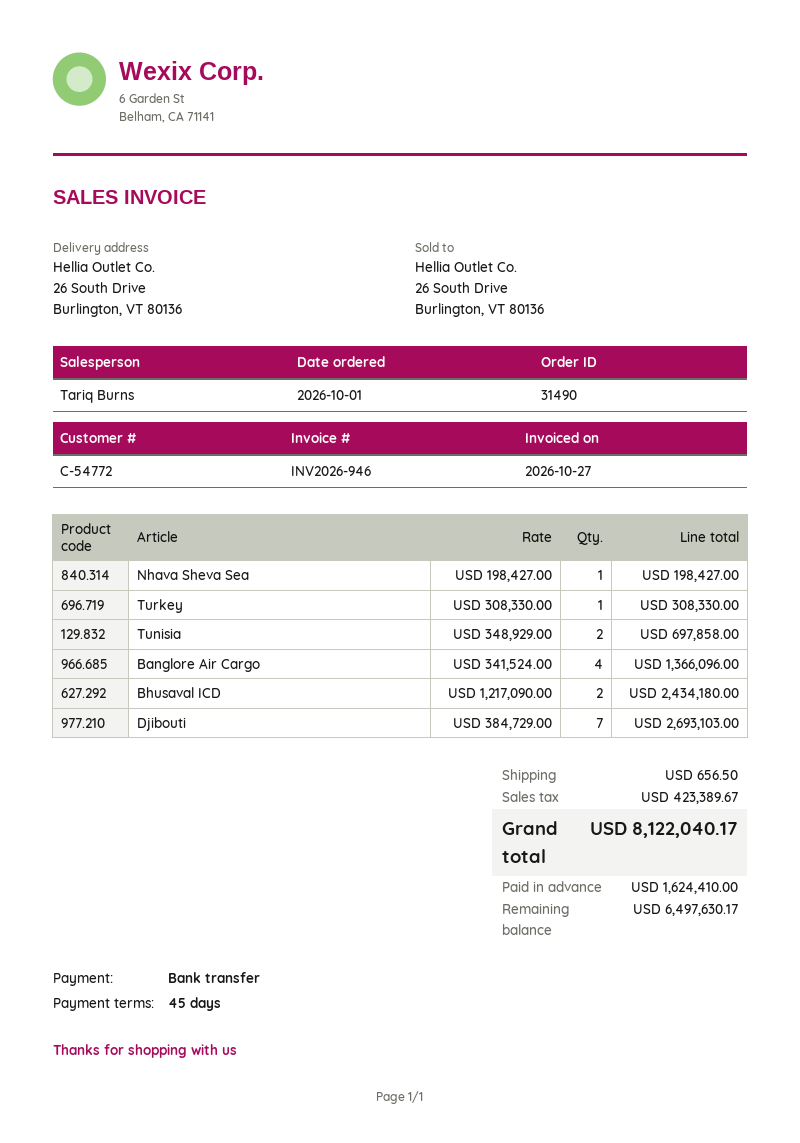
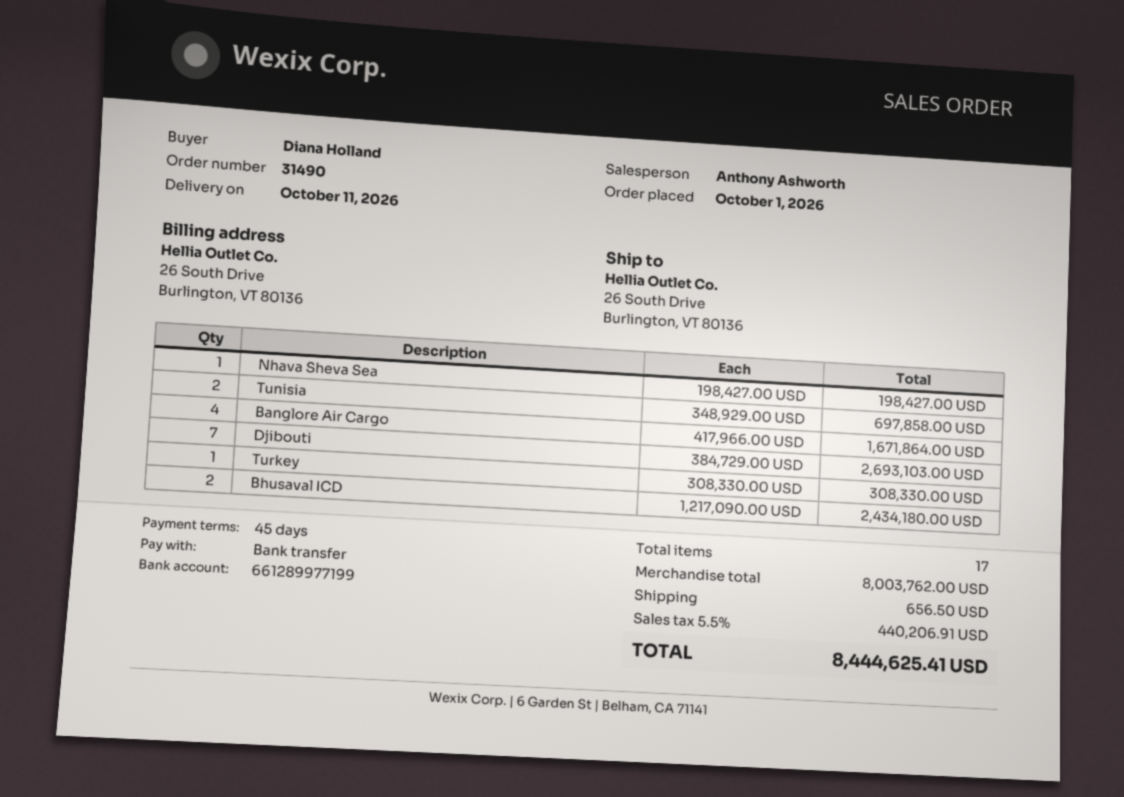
sales rep: Tariq Burns -> Anthony Ashworth
Banglore Air Cargo: 4 x 341524.00 = 1366096.00 -> 4 x 417966.00 = 1671864.00
tax: 423389.67 -> 440206.91
total: 8122040.17 -> 8444625.41

